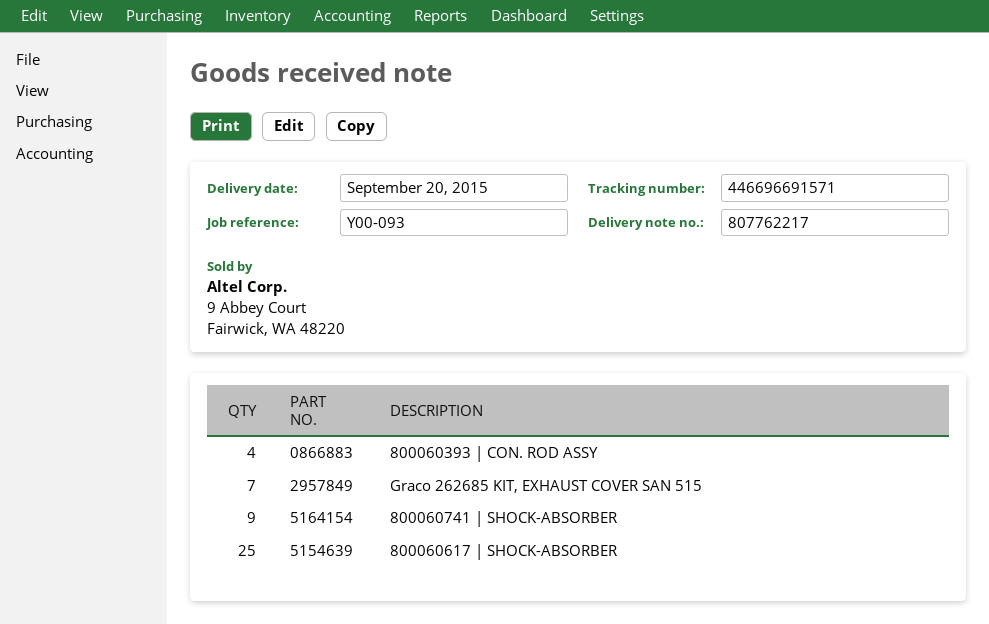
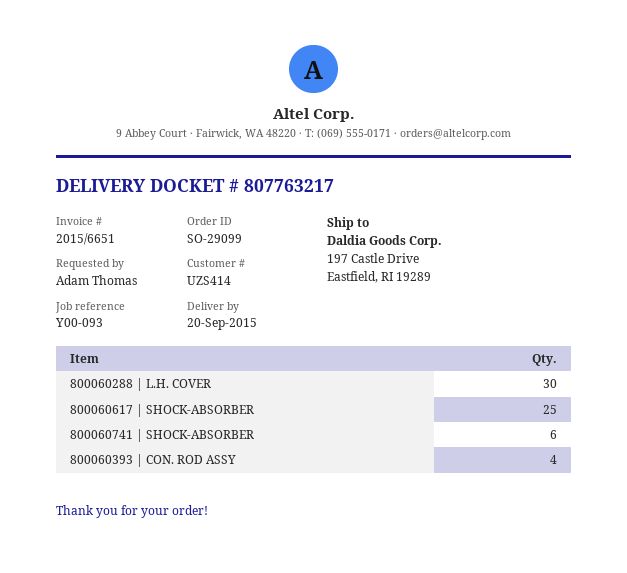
delivery note number: 807762217 -> 807763217
Graco 262685 KIT, EXHAUST COVER SAN 515: 7 -> none
800060741 | SHOCK-ABSORBER: 9 -> 6
800060288 | L.H. COVER: none -> 30

